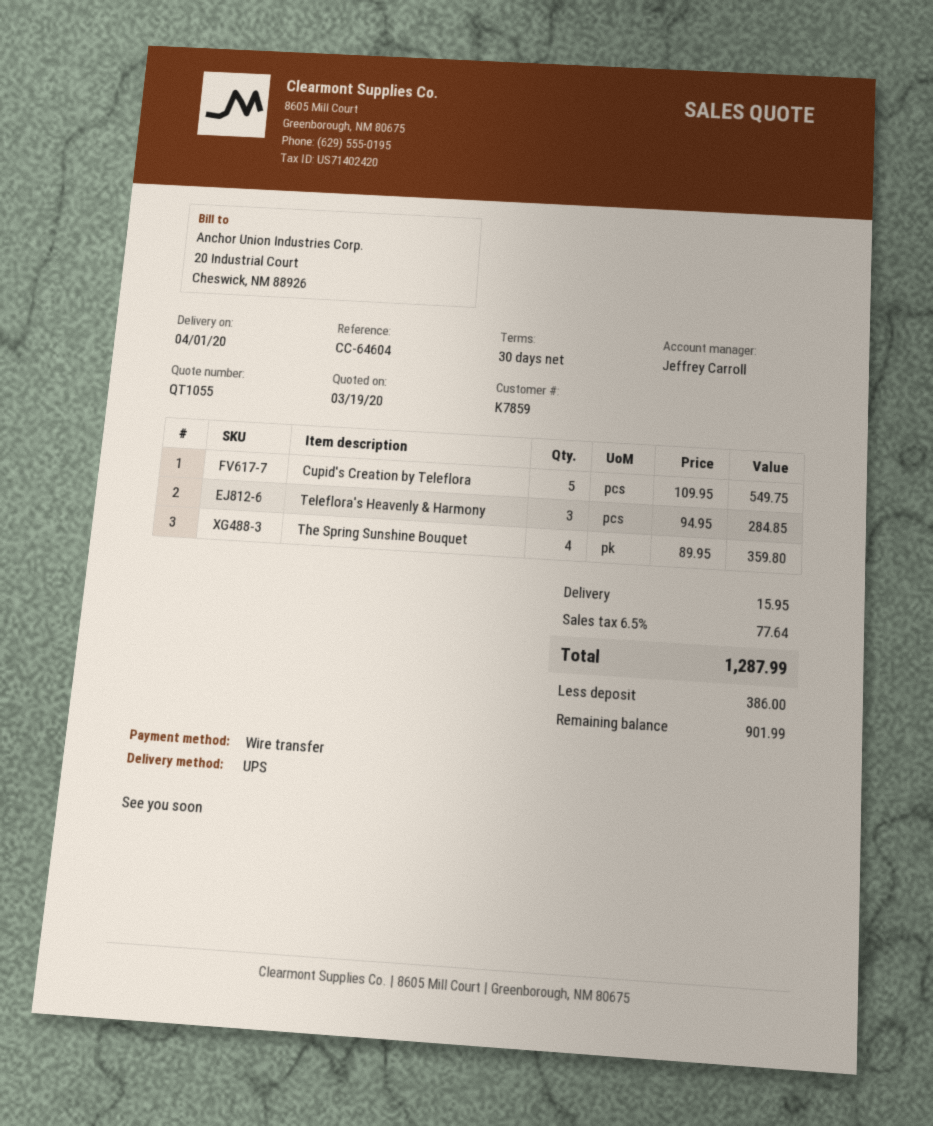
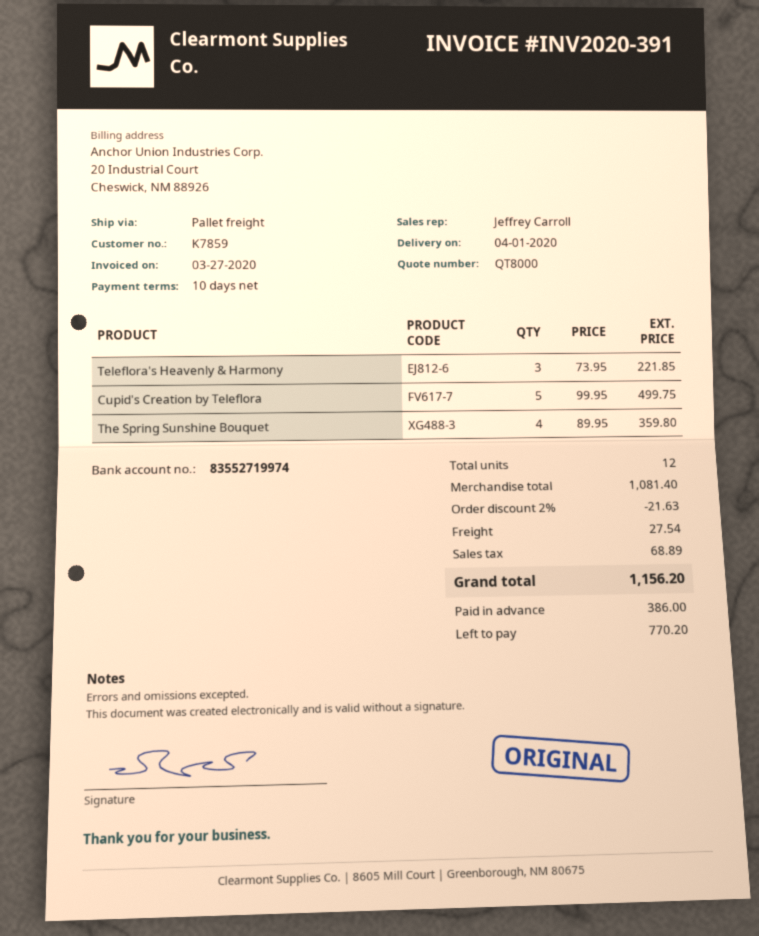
quote number: QT1055 -> QT8000
payment terms: 30 days -> 10 days
shipping method: UPS -> pallet freight
Cupid's Creation by Teleflora: 5 x 109.95 = 549.75 -> 5 x 99.95 = 499.75
Teleflora's Heavenly & Harmony: 3 x 94.95 = 284.85 -> 3 x 73.95 = 221.85
discount: none -> 2% = 21.63
shipping: 15.95 -> 27.54
tax: 77.64 -> 68.89
total: 1287.99 -> 1156.20
balance: 901.99 -> 770.20

